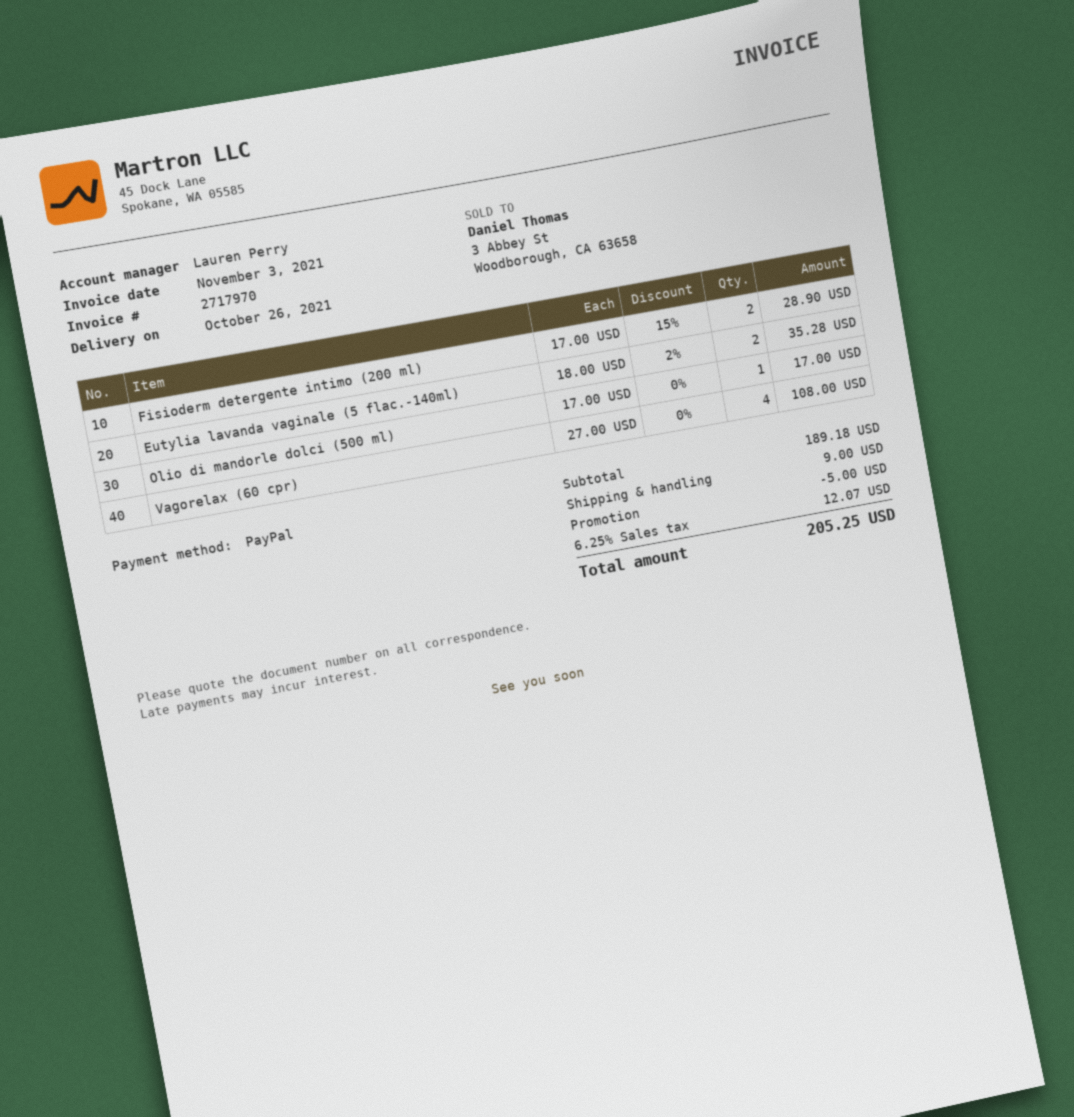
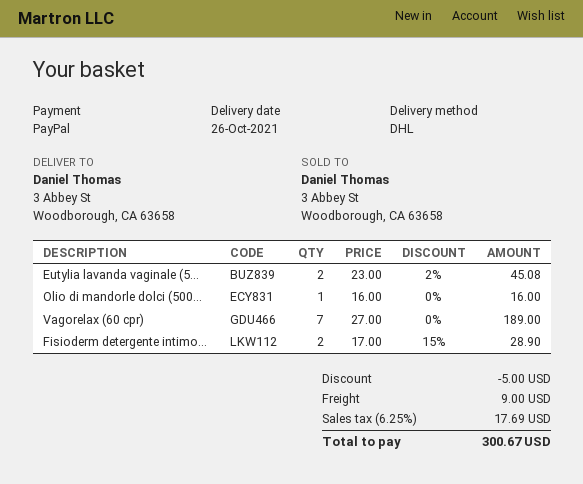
Eutylia lavanda vaginale (5 flac.-140ml): 2 x 18.00 - 2% = 35.28 -> 2 x 23.00 - 2% = 45.08
Olio di mandorle dolci (500 ml): 1 x 17.00 = 17.00 -> 1 x 16.00 = 16.00
Vagorelax (60 cpr): 4 x 27.00 = 108.00 -> 7 x 27.00 = 189.00
tax: 6.25% = 12.07 -> 6.25% = 17.69
total: 205.25 -> 300.67

